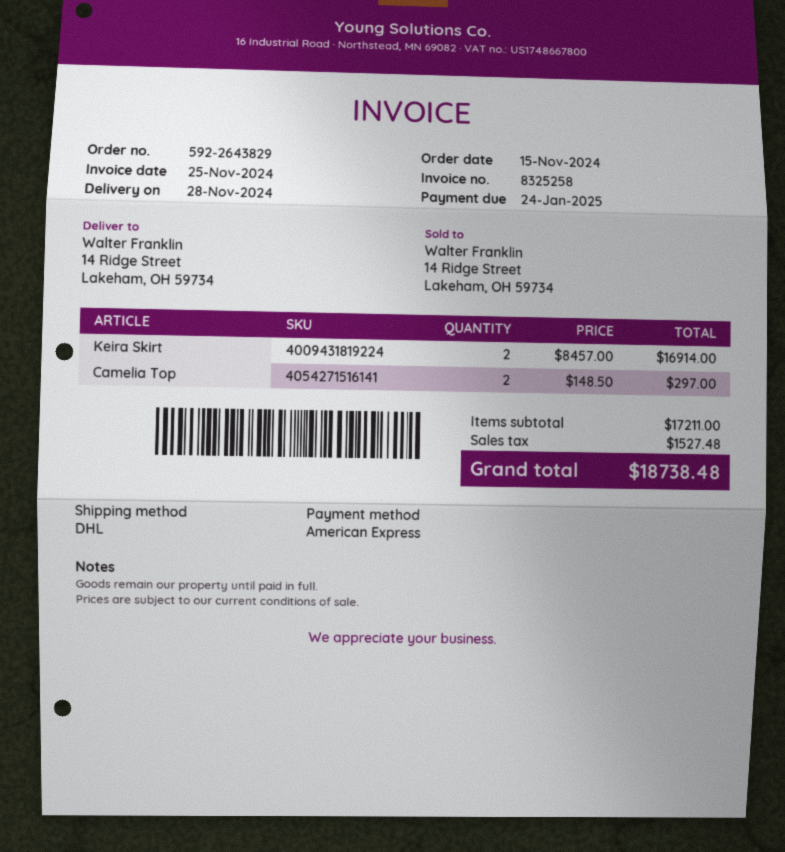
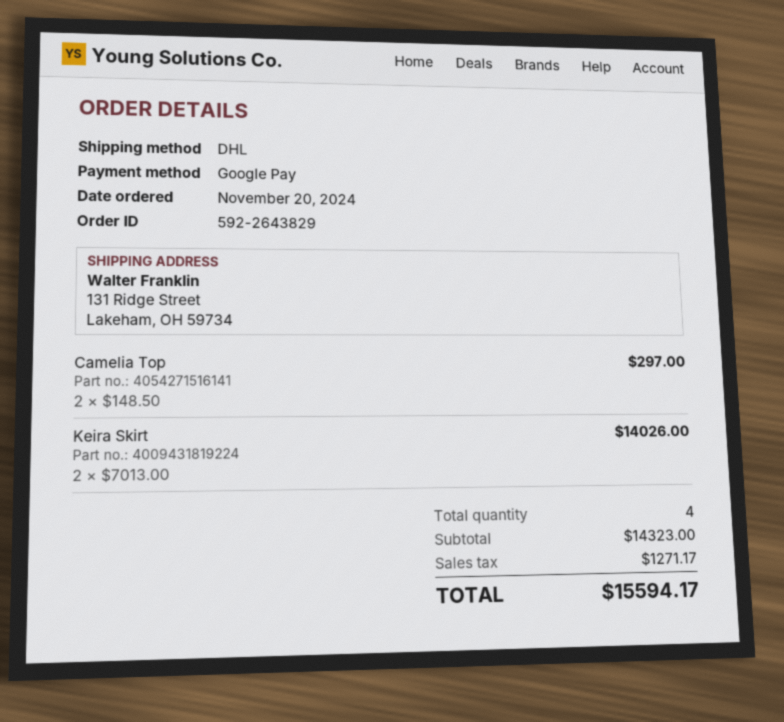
order date: 2024-11-15 -> 2024-11-20
payment method: American Express -> Google Pay
ship to: 14 Ridge Street, Lakeham, OH 59734 -> 131 Ridge Street, Lakeham, OH 59734
Keira Skirt: 2 x 8457.00 = 16914.00 -> 2 x 7013.00 = 14026.00
subtotal: 17211.00 -> 14323.00
tax: 1527.48 -> 1271.17
total: 18738.48 -> 15594.17

